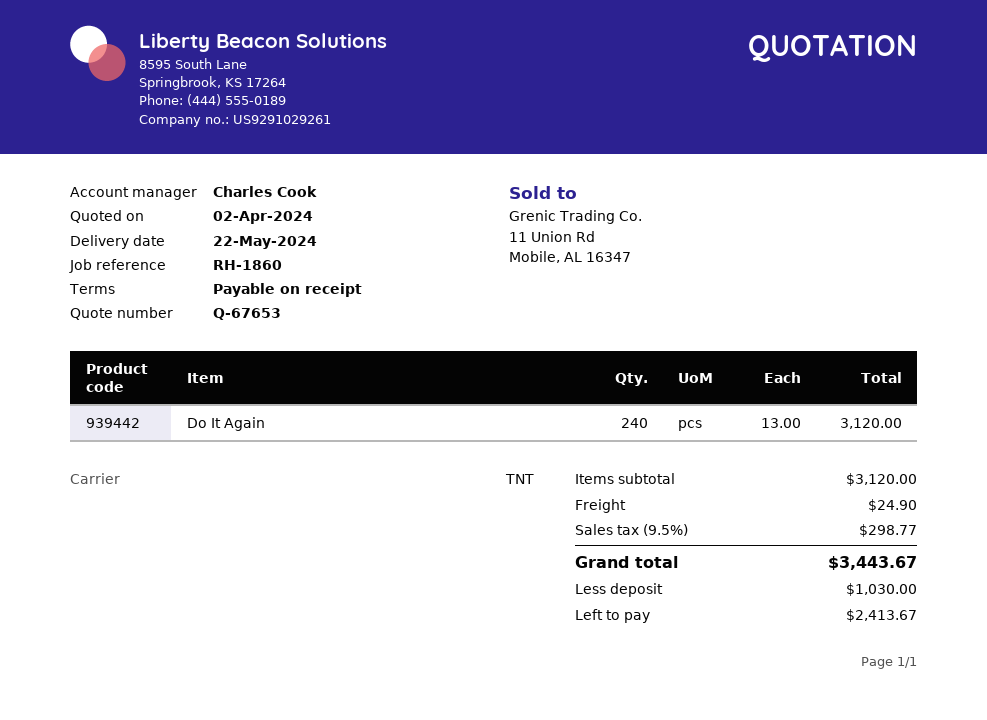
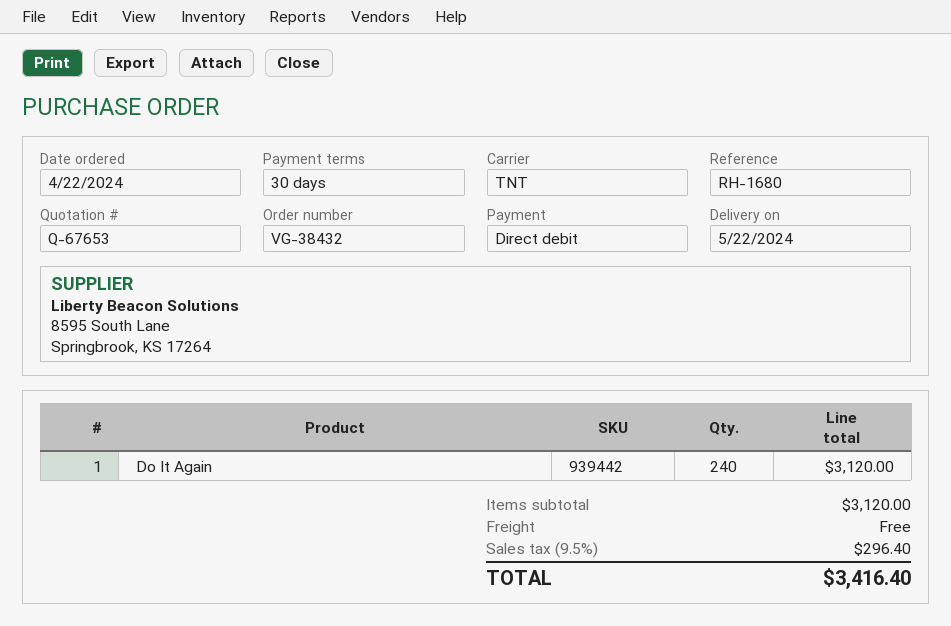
payment terms: on receipt -> 30 days
reference: RH-1860 -> RH-1680
shipping: 24.90 -> 0.00
tax: 9.5% = 298.77 -> 9.5% = 296.40
total: 3443.67 -> 3416.40

